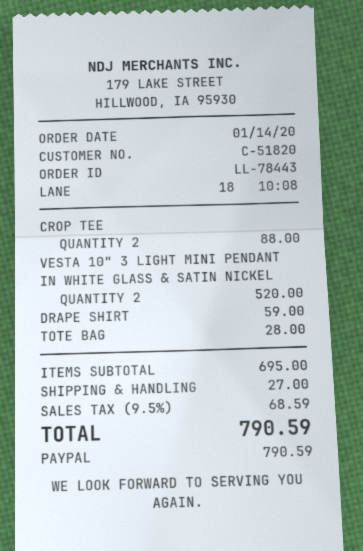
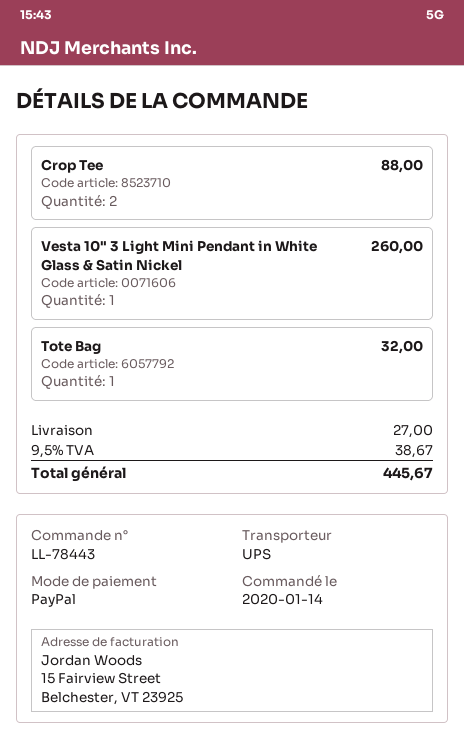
VESTA 10" 3 LIGHT MINI PENDANT IN WHITE GLASS & SATIN NICKEL: 2 for 520.00 -> 1 for 260.00
DRAPE SHIRT: 1 for 59.00 -> none
TOTE BAG: 1 for 28.00 -> 1 for 32.00
tax: 9.5% = 68.59 -> 9.5% = 38.67
total: 790.59 -> 445.67

